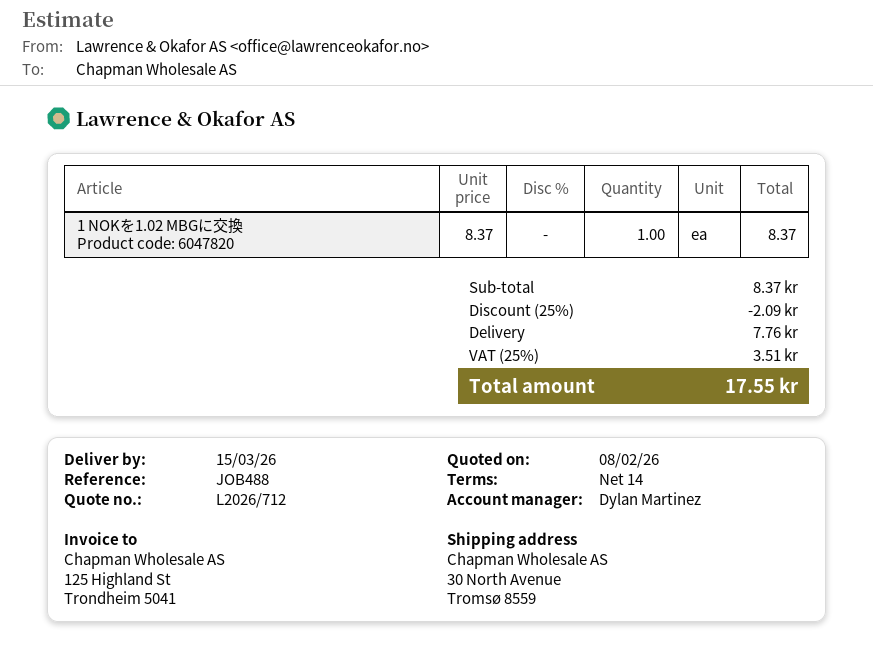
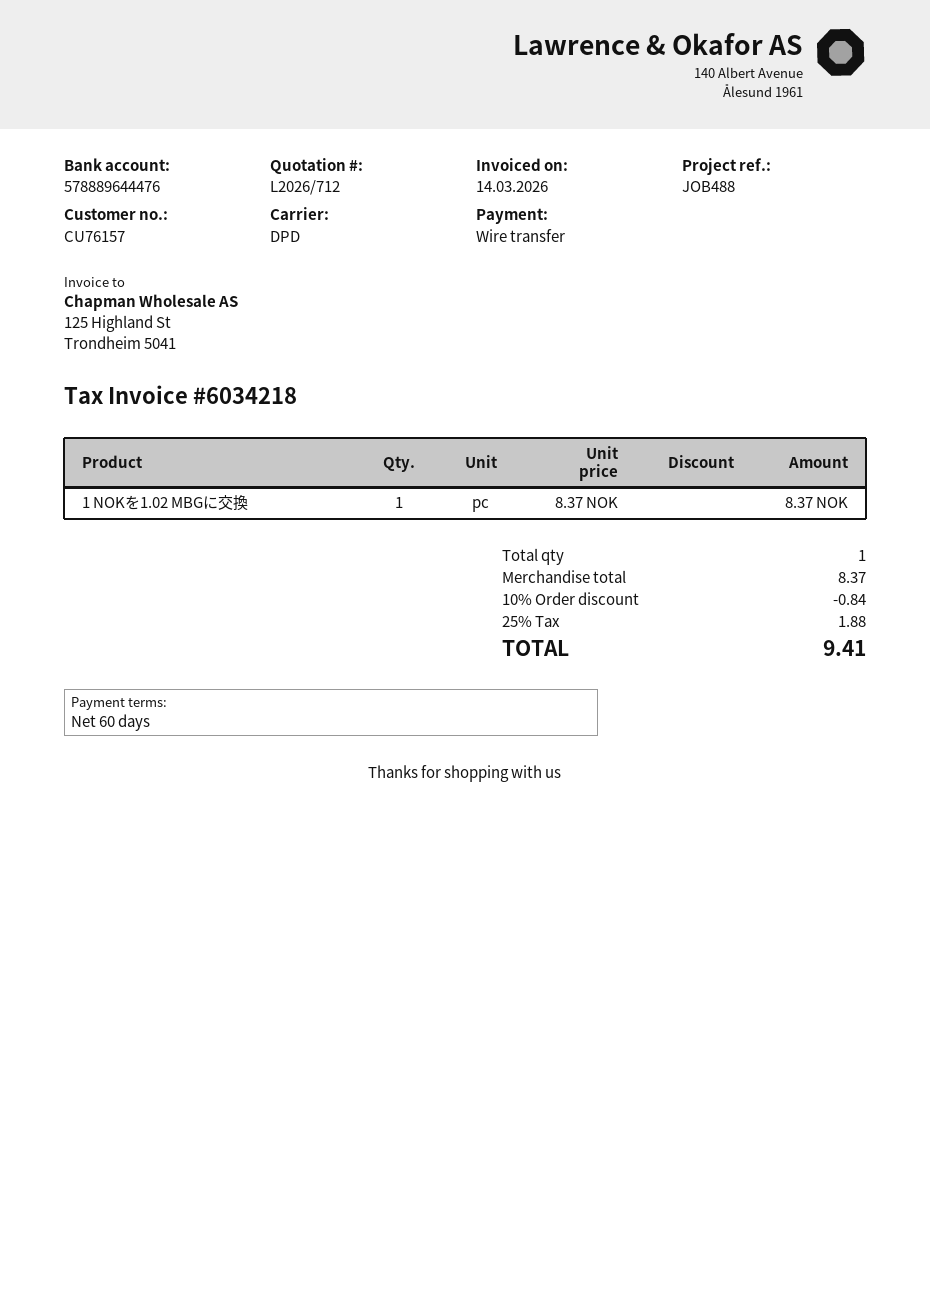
payment terms: 14 days -> 60 days
discount: 25% = 2.09 -> 10% = 0.84
shipping: 7.76 -> none
tax: 25% = 3.51 -> 25% = 1.88
total: 17.55 -> 9.41

